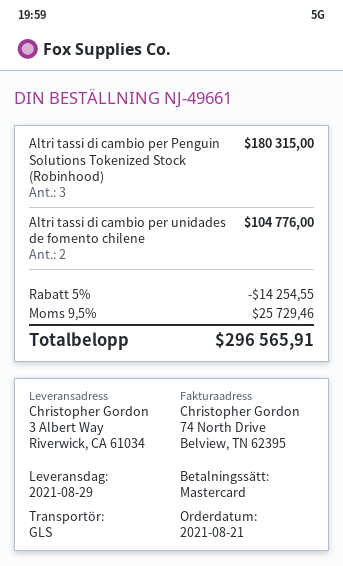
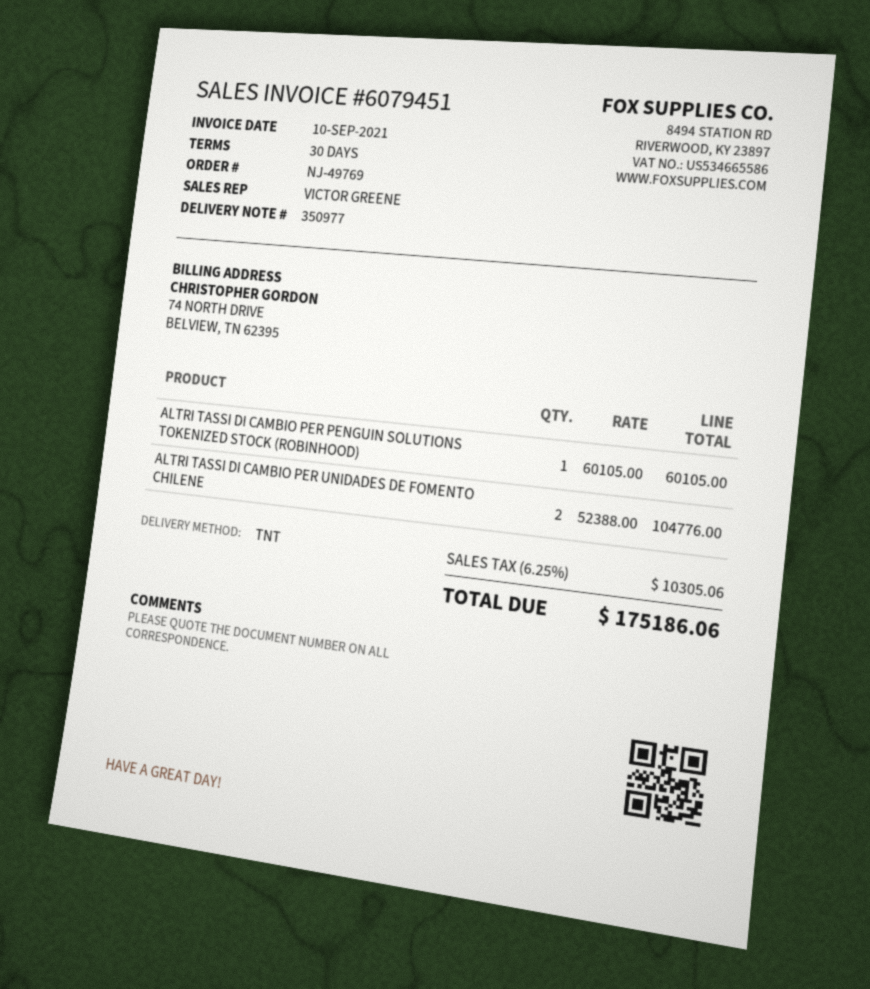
order number: NJ-49661 -> NJ-49769
shipping method: GLS -> TNT
Altri tassi di cambio per Penguin Solutions Tokenized Stock (Robinhood): 3 for 180315.00 -> 1 for 60105.00
discount: 5% = 14254.55 -> none
tax: 9.5% = 25729.46 -> 6.25% = 10305.06
total: 296565.91 -> 175186.06

